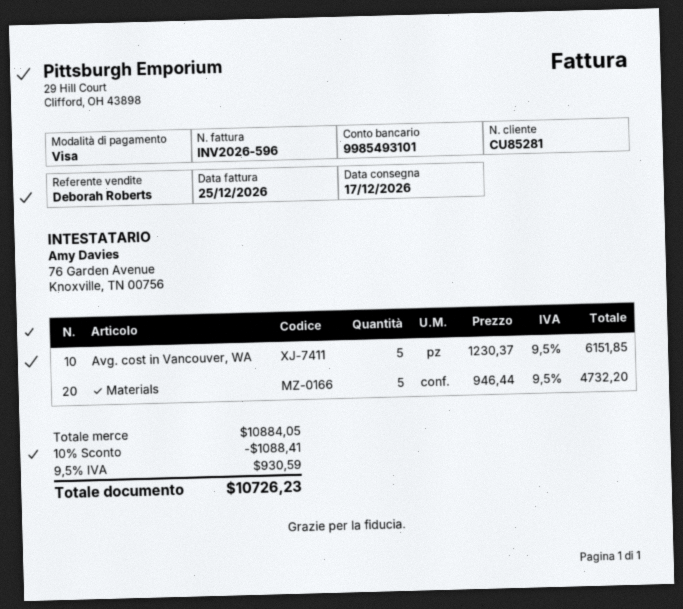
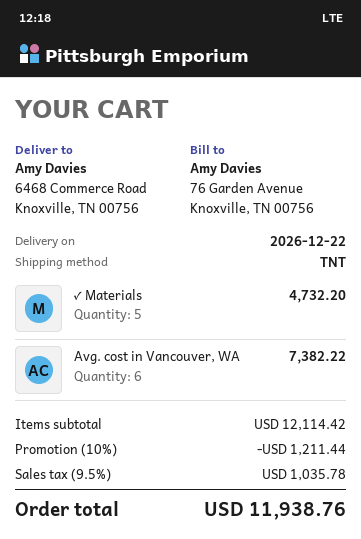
delivery date: 2026-12-17 -> 2026-12-22
Avg. cost in Vancouver, WA: 5 for 6151.85 -> 6 for 7382.22
subtotal: 10884.05 -> 12114.42
discount: 10% = 1088.41 -> 10% = 1211.44
tax: 9.5% = 930.59 -> 9.5% = 1035.78
total: 10726.23 -> 11938.76

